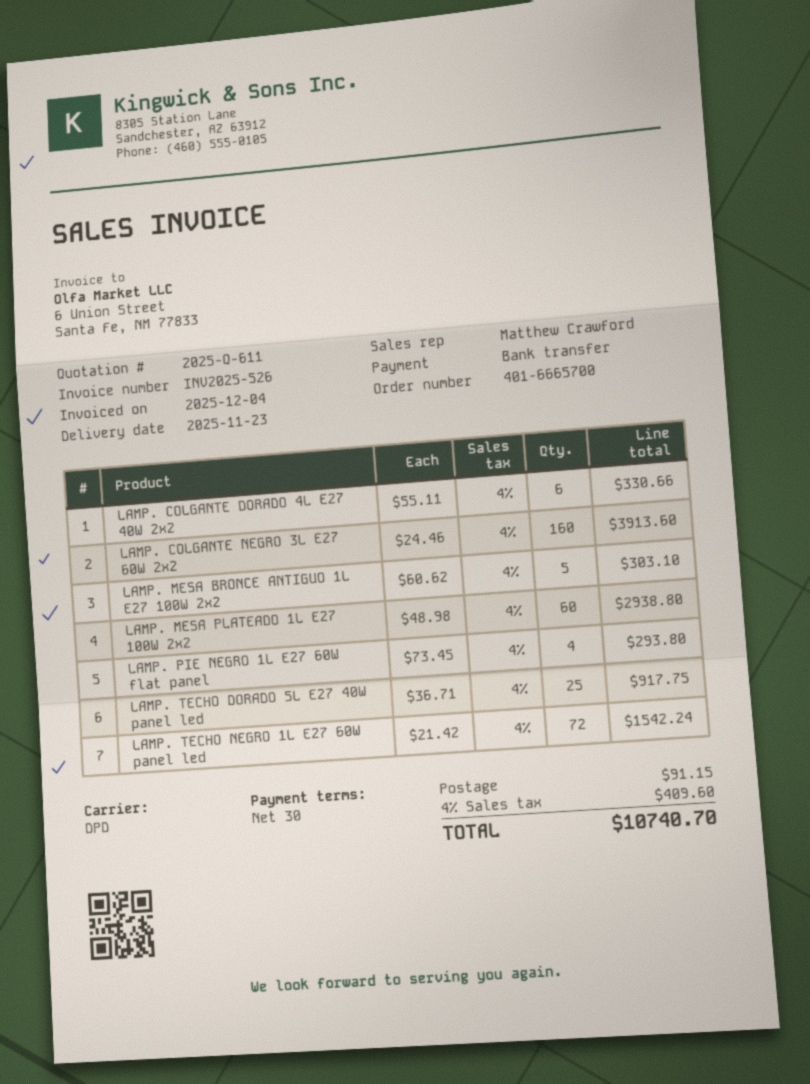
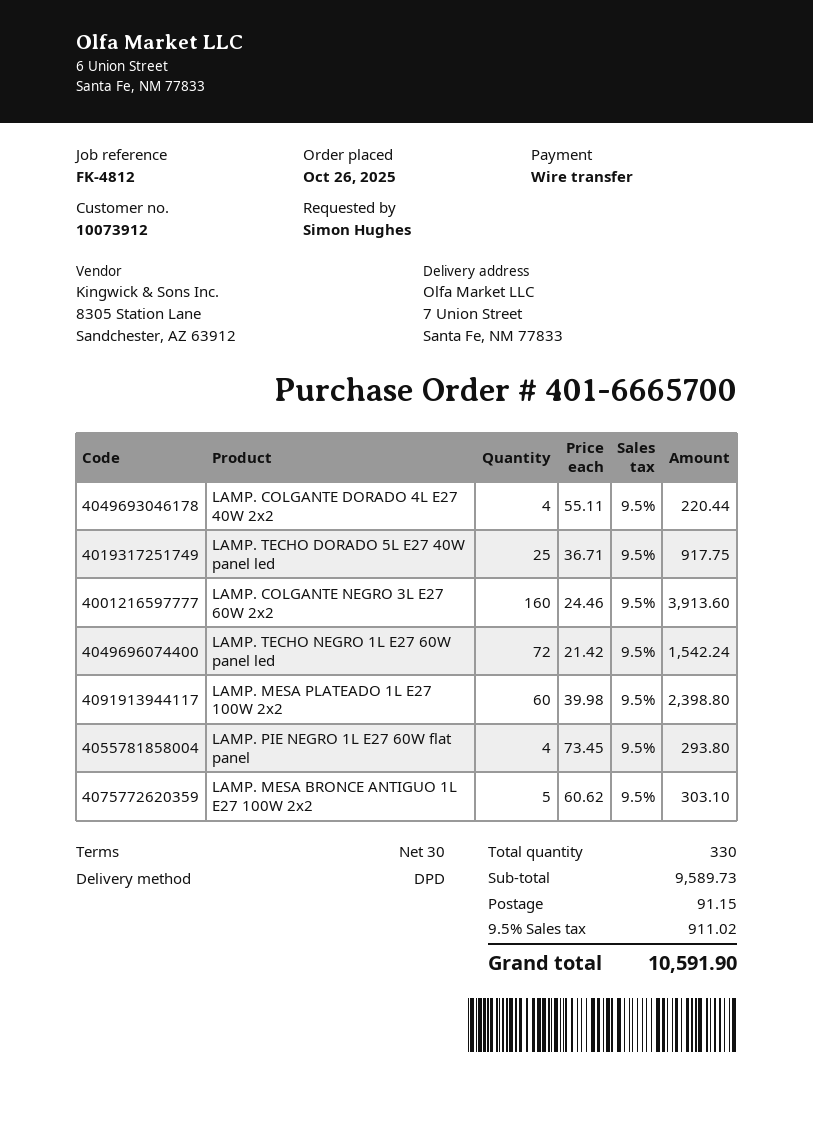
LAMP. COLGANTE DORADO 4L E27 40W 2x2: 6 x 55.11 = 330.66 -> 4 x 55.11 = 220.44
LAMP. MESA PLATEADO 1L E27 100W 2x2: 60 x 48.98 = 2938.80 -> 60 x 39.98 = 2398.80
tax: 4% = 409.60 -> 9.5% = 911.02
total: 10740.70 -> 10591.90

